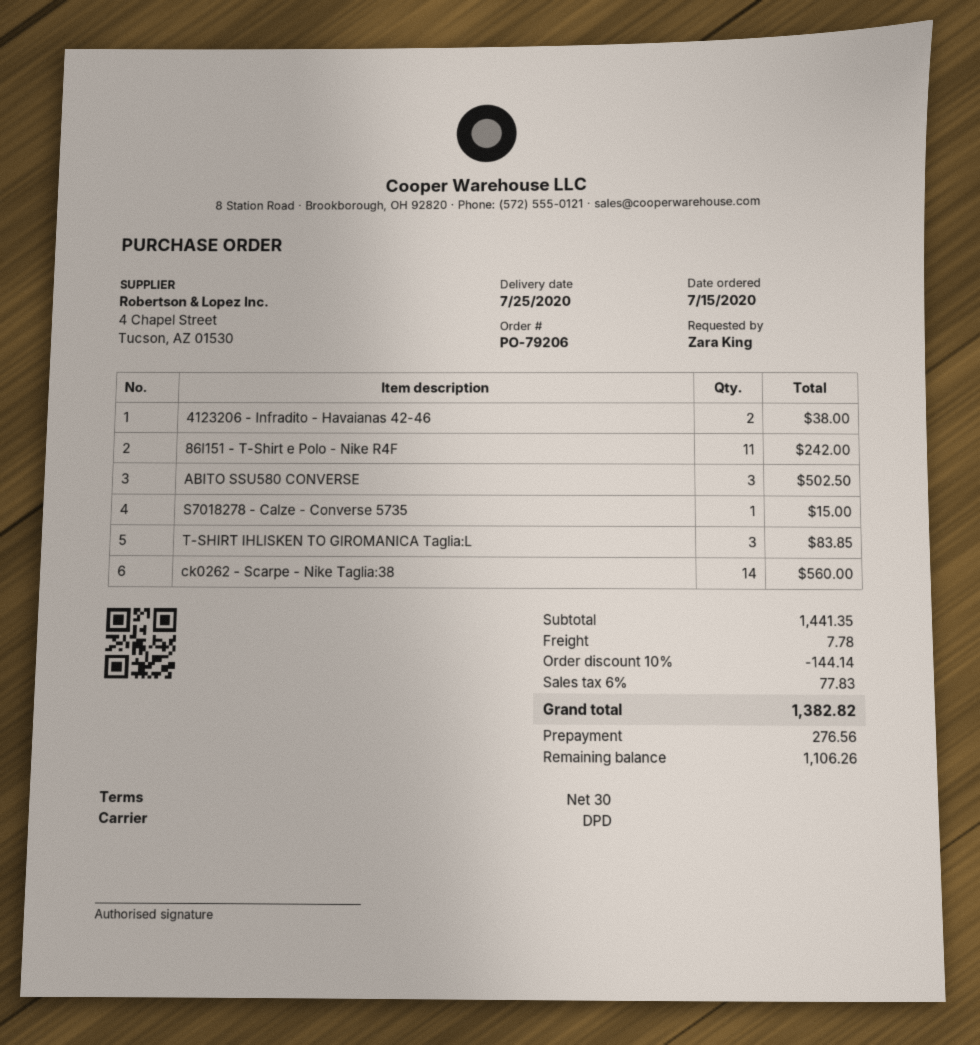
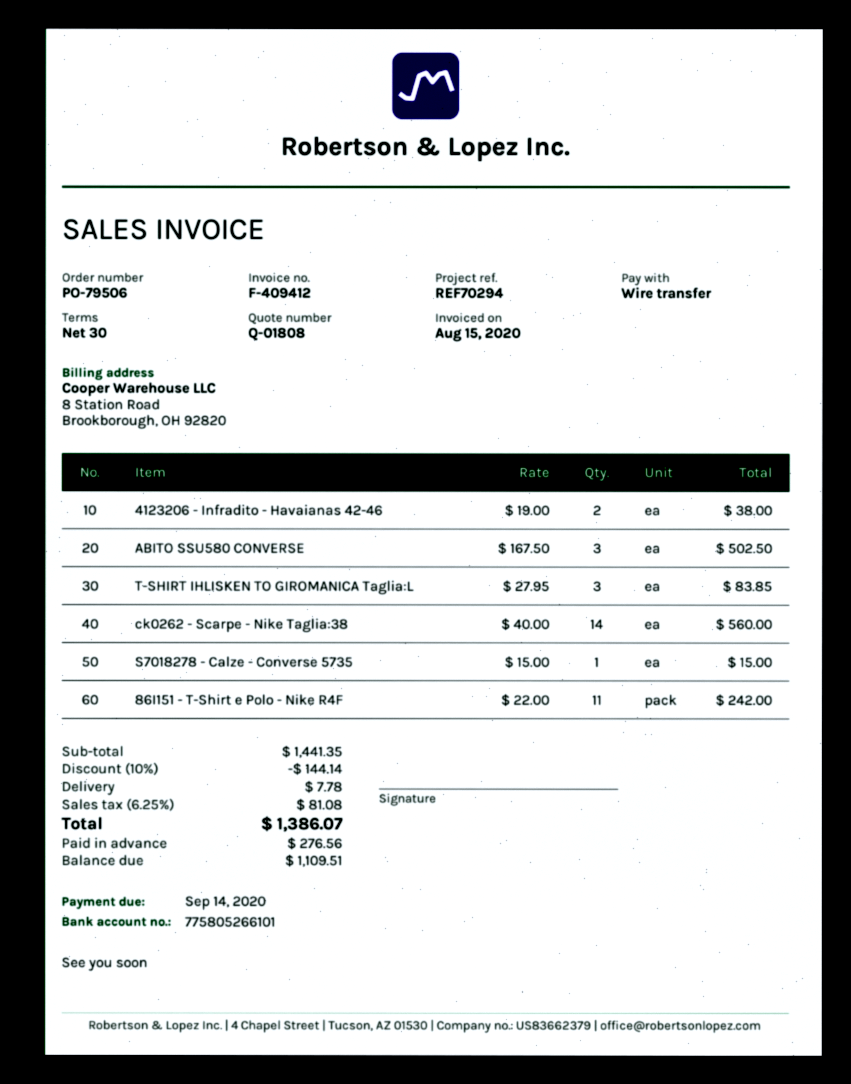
order number: PO-79206 -> PO-79506
tax: 6% = 77.83 -> 6.25% = 81.08
total: 1382.82 -> 1386.07
balance: 1106.26 -> 1109.51

